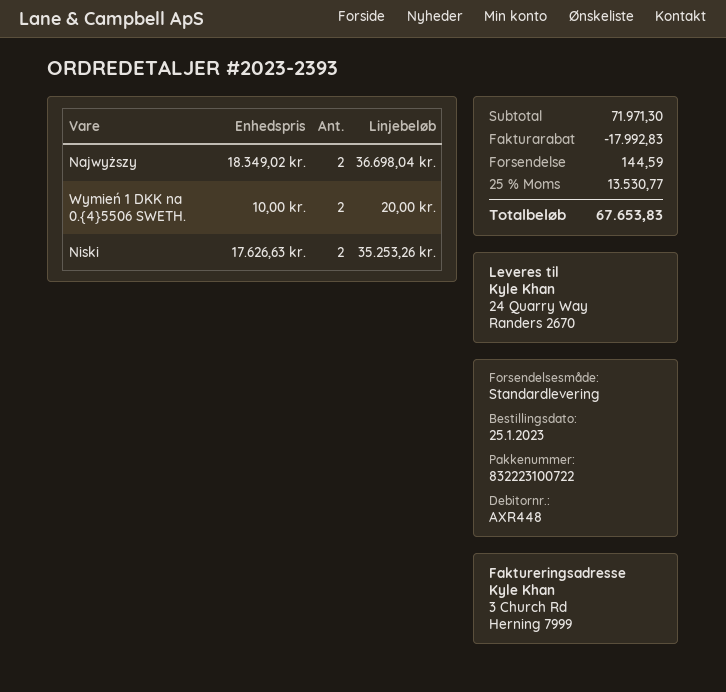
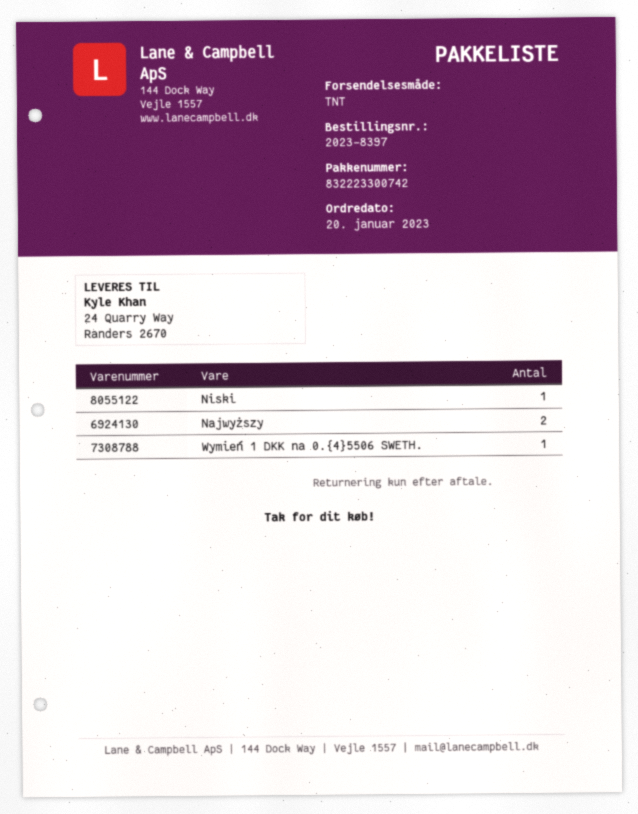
order number: 2023-2393 -> 2023-8397
order date: 2023-01-25 -> 2023-01-20
shipping method: standard -> TNT
tracking number: 832223100722 -> 832223300742
Wymień 1 DKK na 0.{4}5506 SWETH.: 2 -> 1
Niski: 2 -> 1

